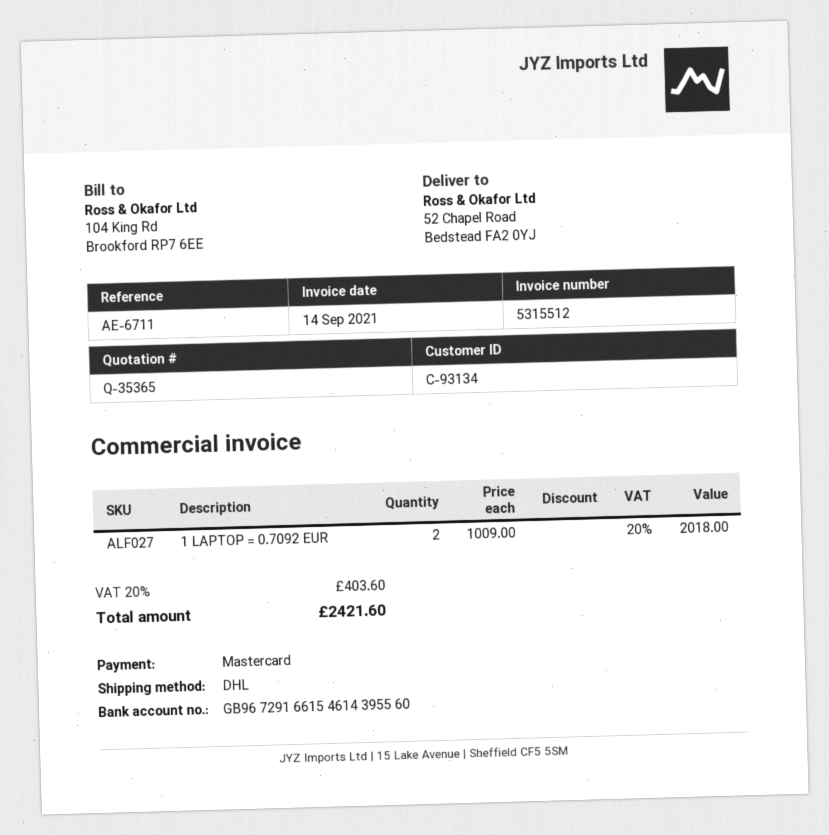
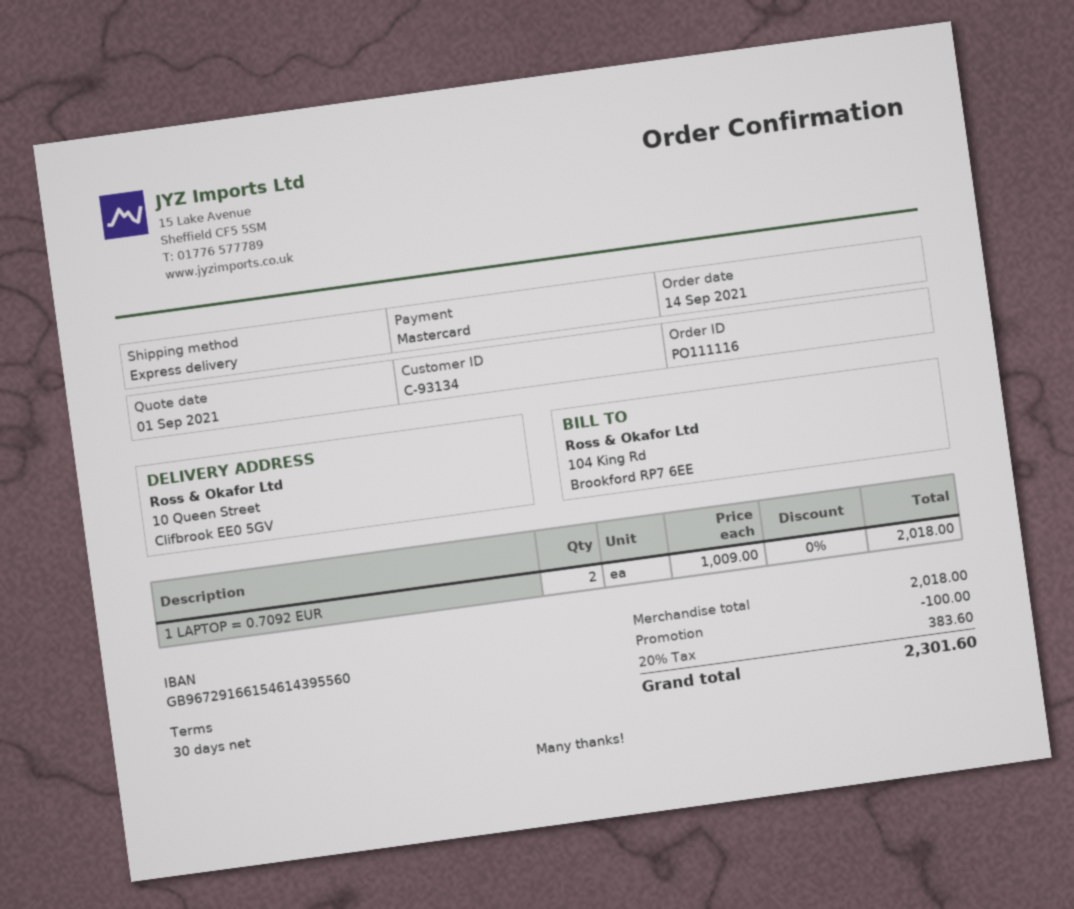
shipping method: DHL -> express
ship to: 52 Chapel Road, Bedstead FA2 0YJ -> 10 Queen Street, Clifbrook EE0 5GV
discount: none -> 100.00
tax: 20% = 403.60 -> 20% = 383.60
total: 2421.60 -> 2301.60

